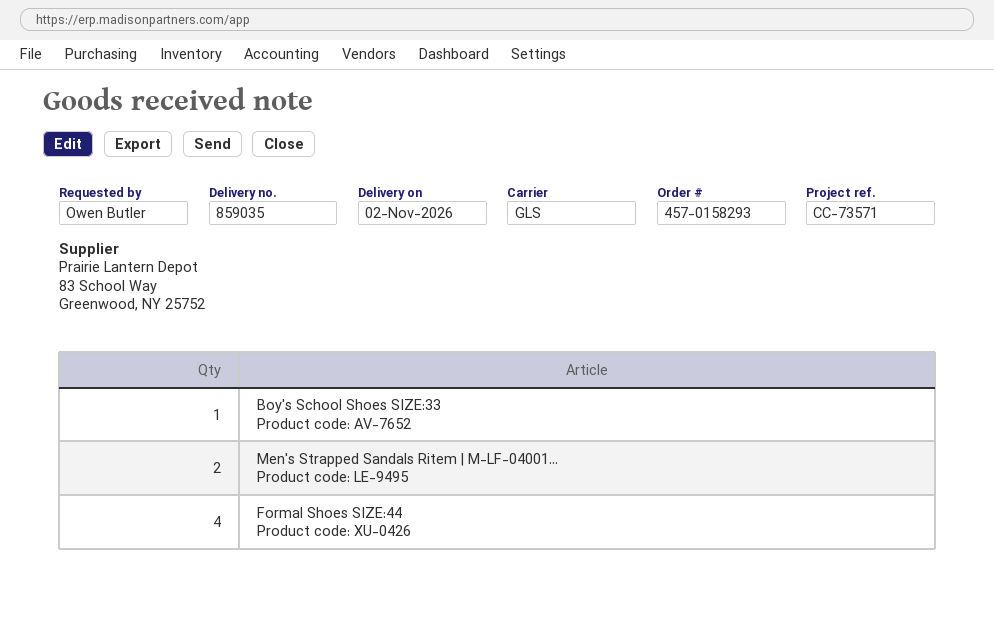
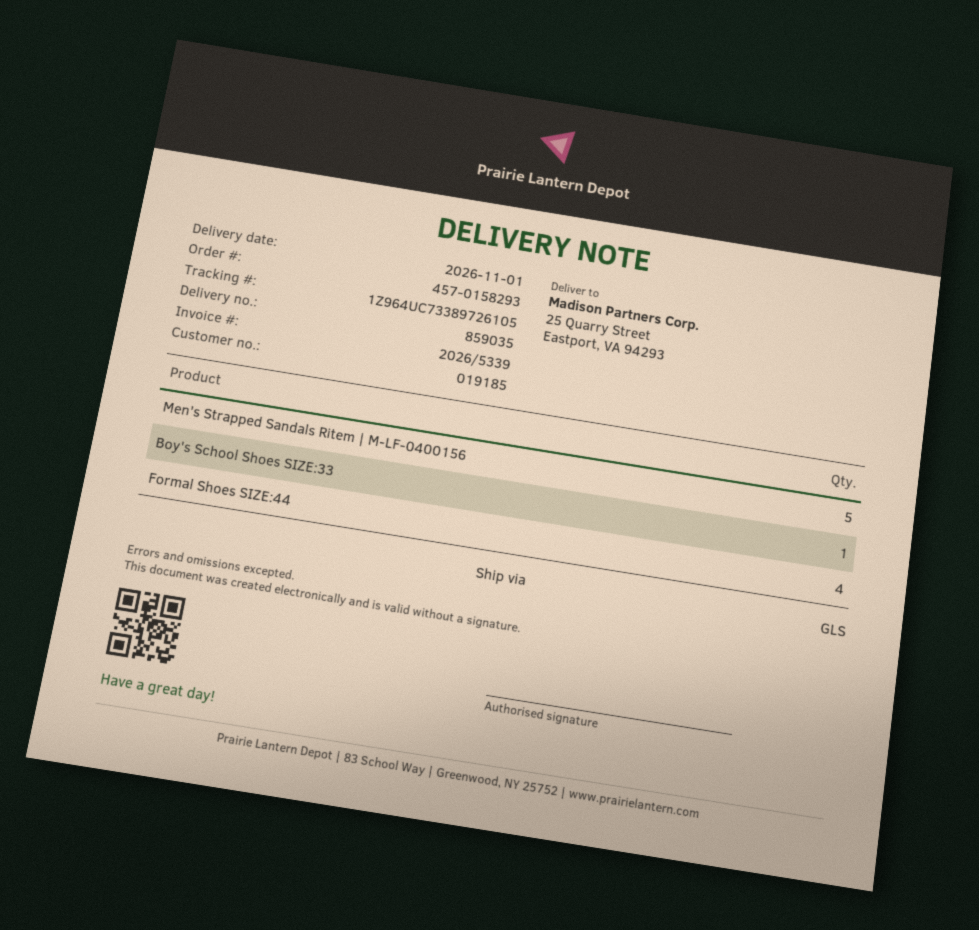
delivery date: 2026-11-02 -> 2026-11-01
Men's Strapped Sandals Ritem | M-LF-04001...: 2 -> 5

